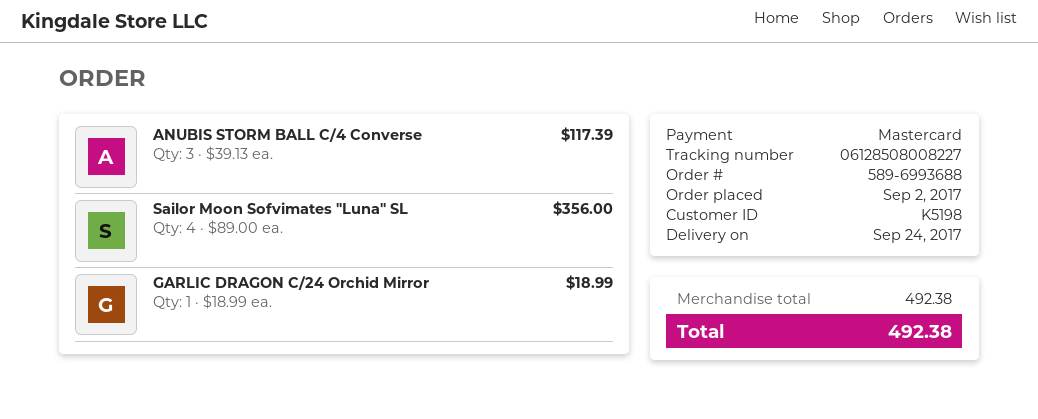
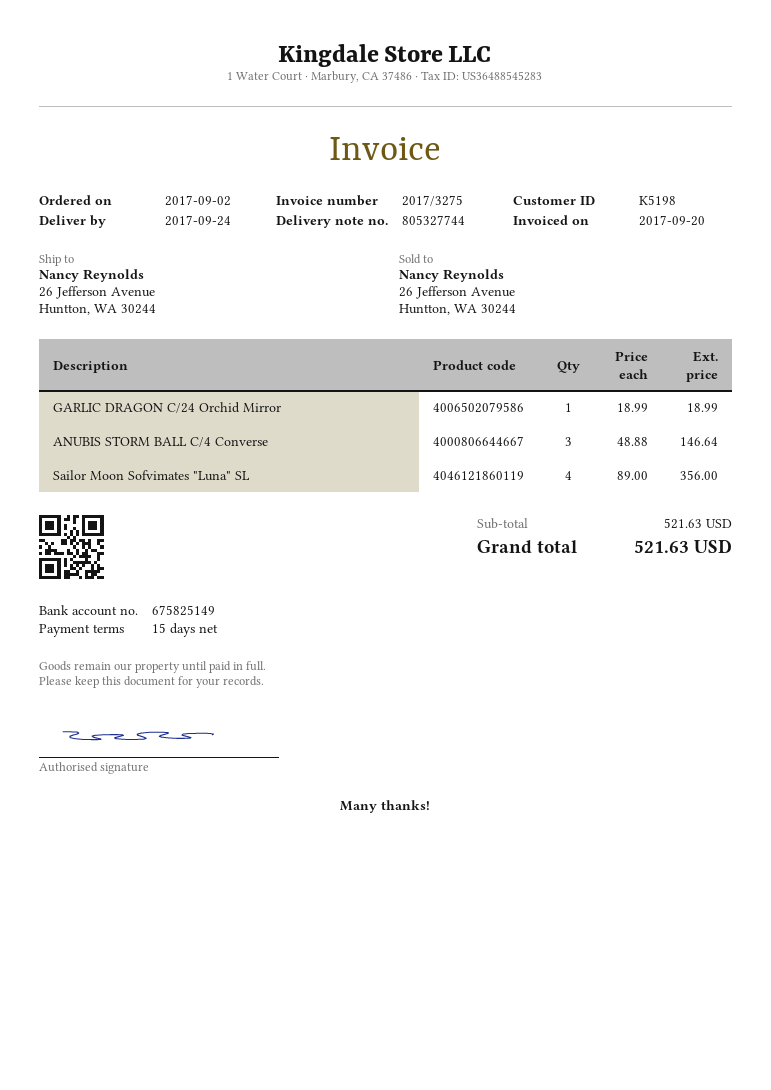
ANUBIS STORM BALL C/4 Converse: 3 x 39.13 = 117.39 -> 3 x 48.88 = 146.64
subtotal: 492.38 -> 521.63
total: 492.38 -> 521.63

